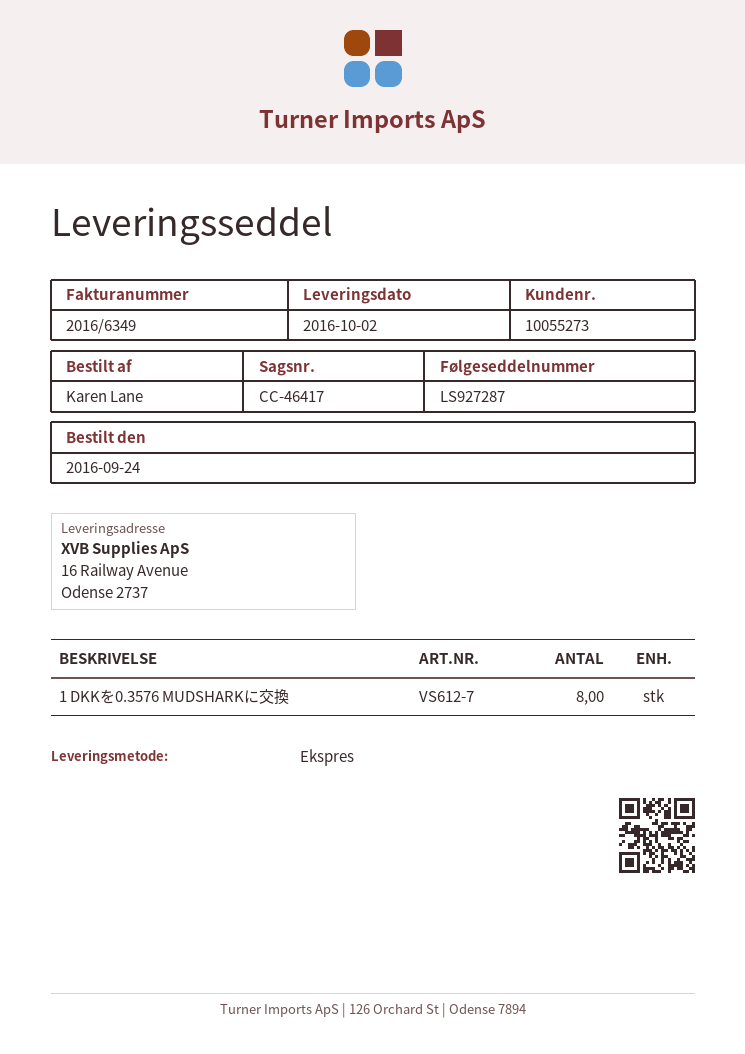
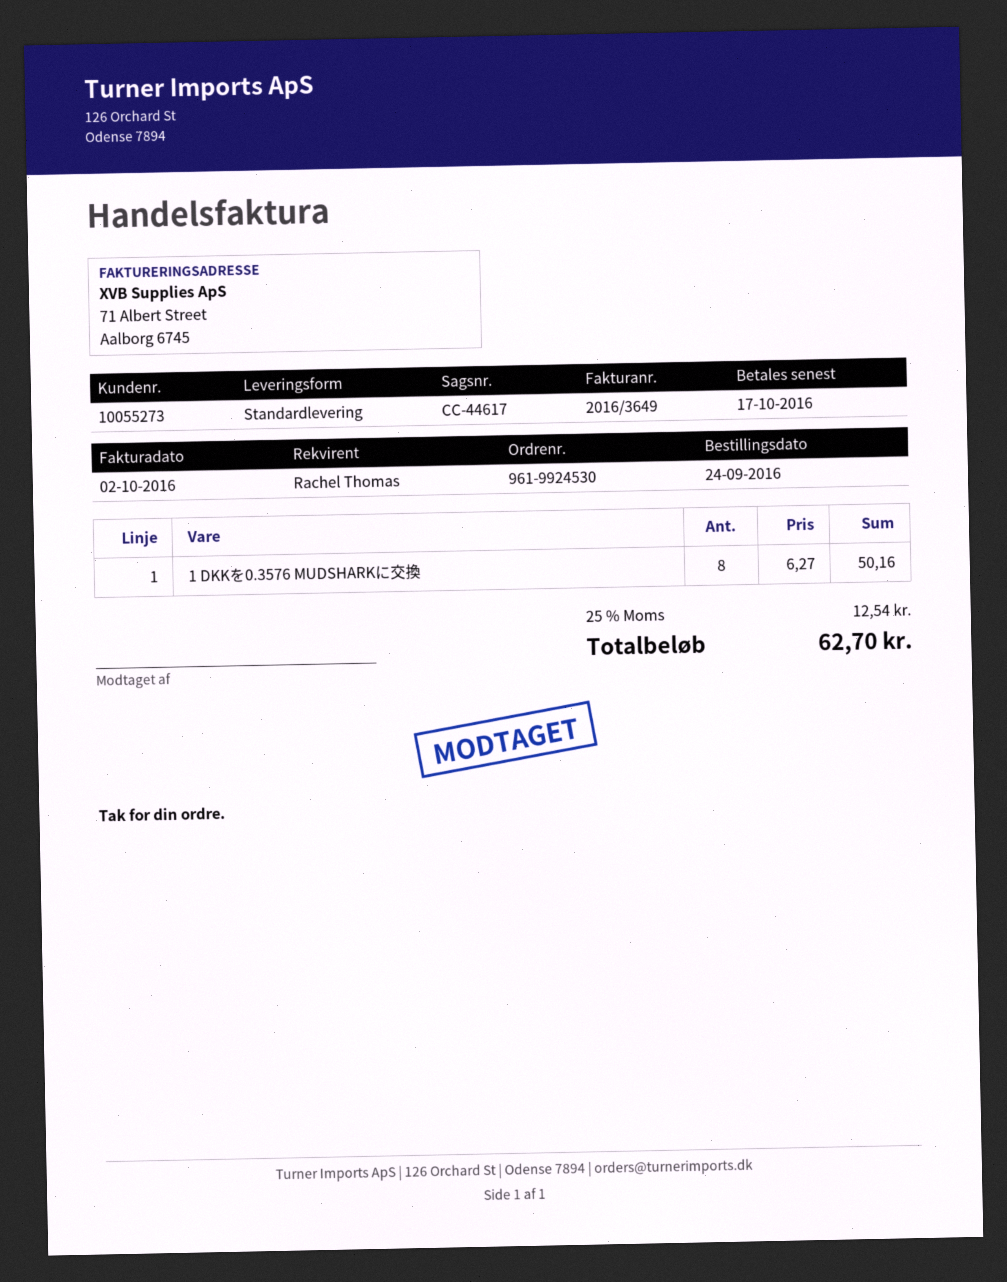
invoice number: 2016/6349 -> 2016/3649
reference: CC-46417 -> CC-44617
ordered by: Karen Lane -> Rachel Thomas
shipping method: express -> standard

